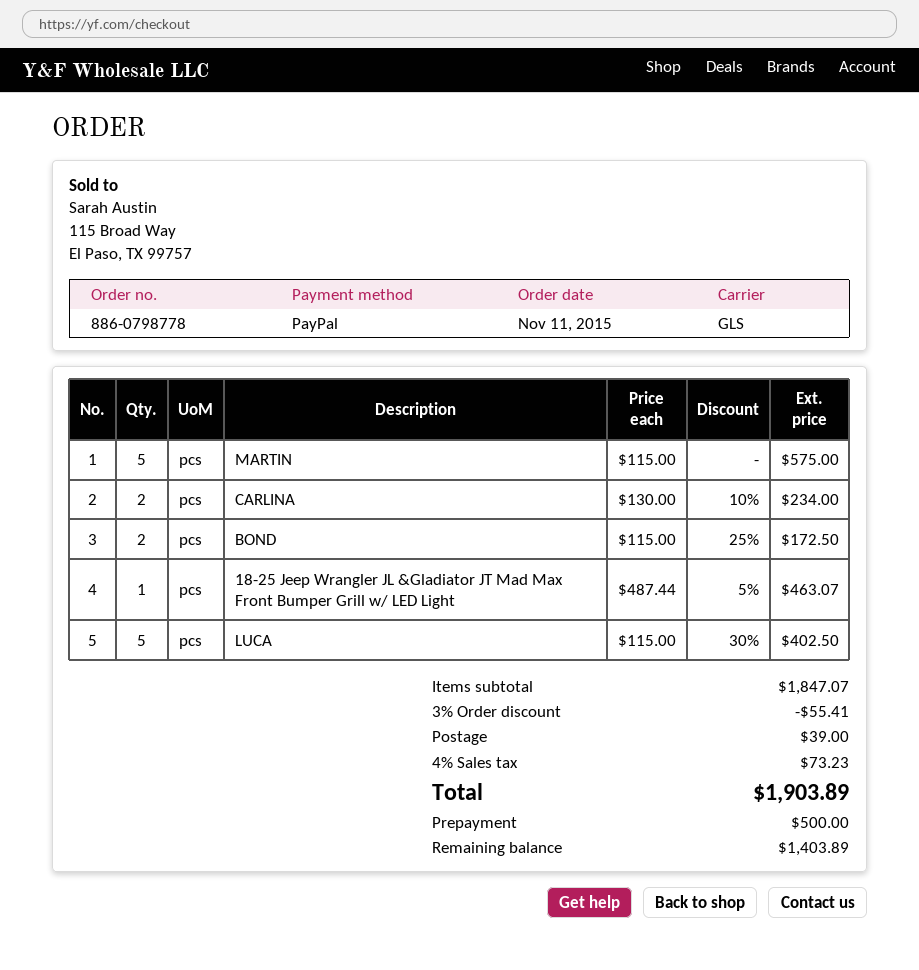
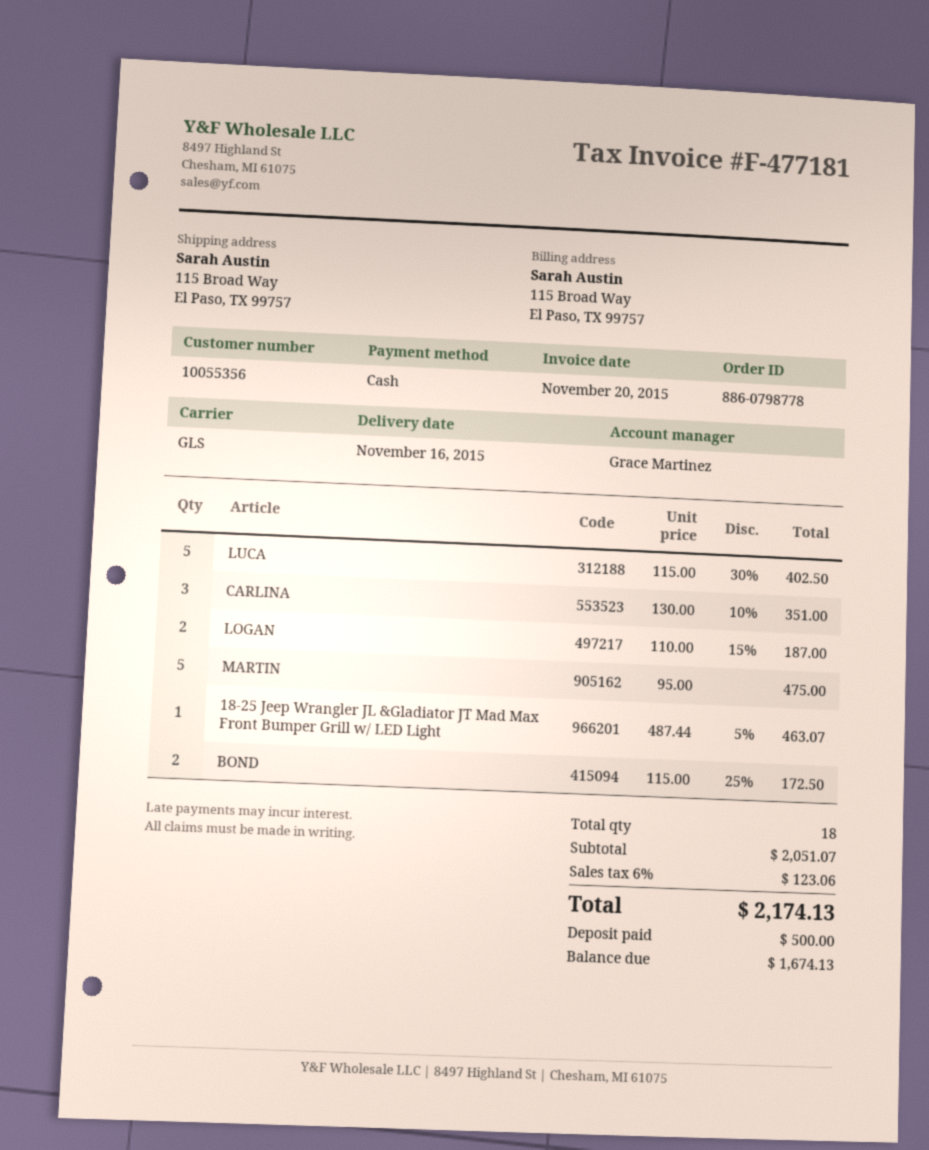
payment method: PayPal -> cash
MARTIN: 5 x 115.00 = 575.00 -> 5 x 95.00 = 475.00
CARLINA: 2 x 130.00 - 10% = 234.00 -> 3 x 130.00 - 10% = 351.00
LOGAN: none -> 2 x 110.00 - 15% = 187.00
subtotal: 1847.07 -> 2051.07
discount: 3% = 55.41 -> none
shipping: 39.00 -> none
tax: 4% = 73.23 -> 6% = 123.06
total: 1903.89 -> 2174.13
balance: 1403.89 -> 1674.13

